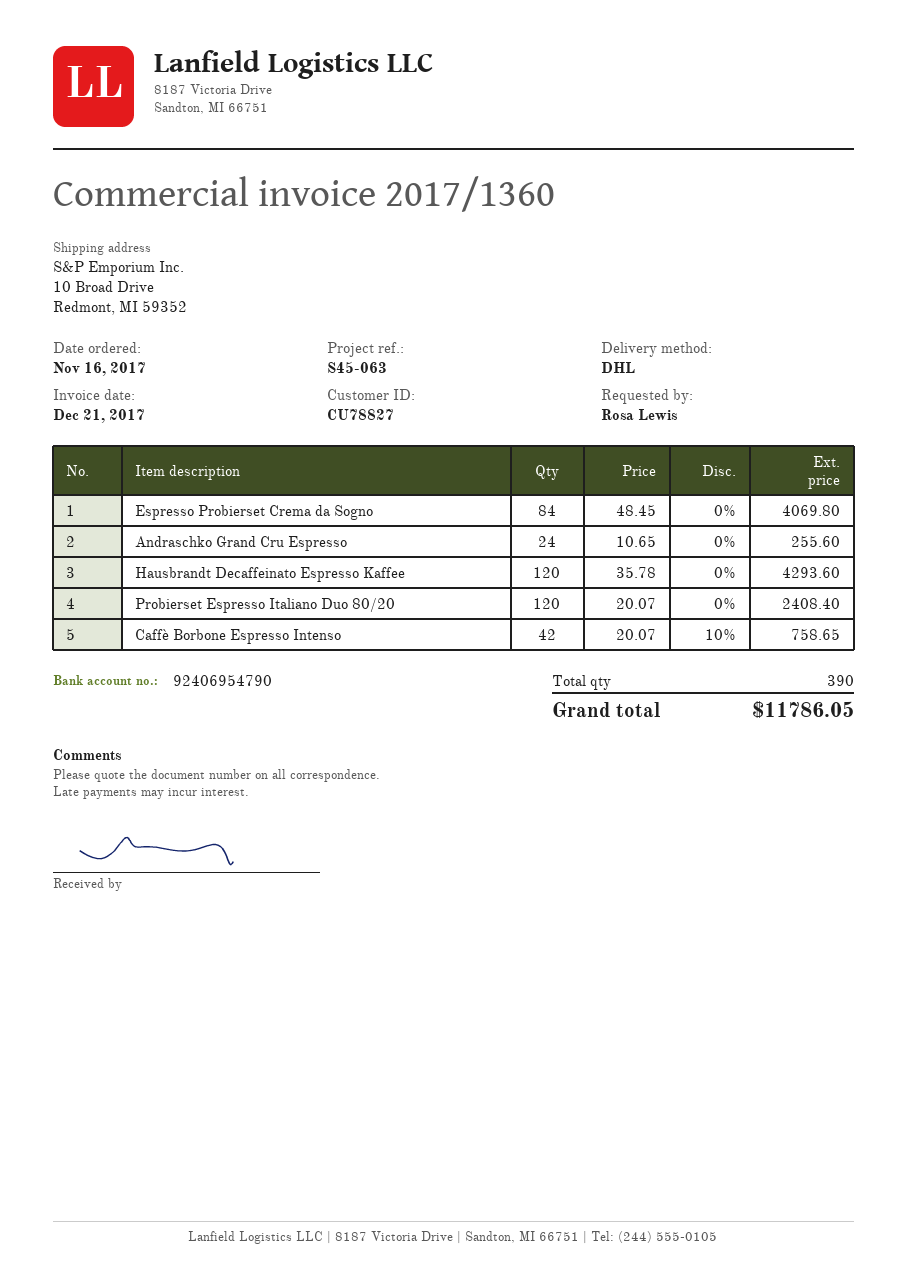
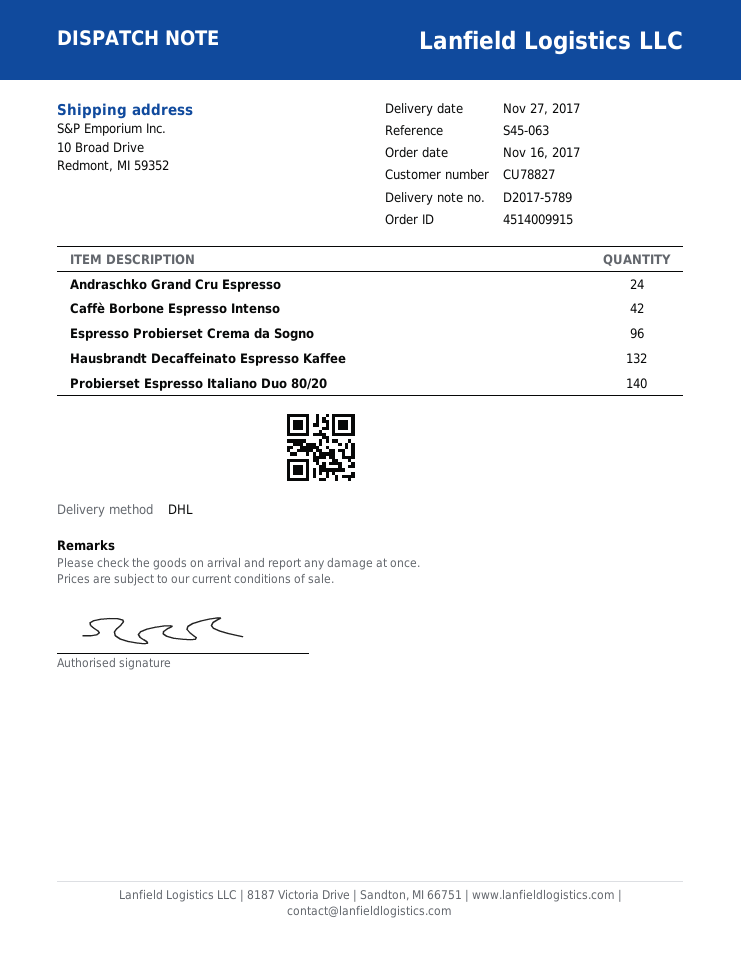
Espresso Probierset Crema da Sogno: 84 -> 96
Hausbrandt Decaffeinato Espresso Kaffee: 120 -> 132
Probierset Espresso Italiano Duo 80/20: 120 -> 140

